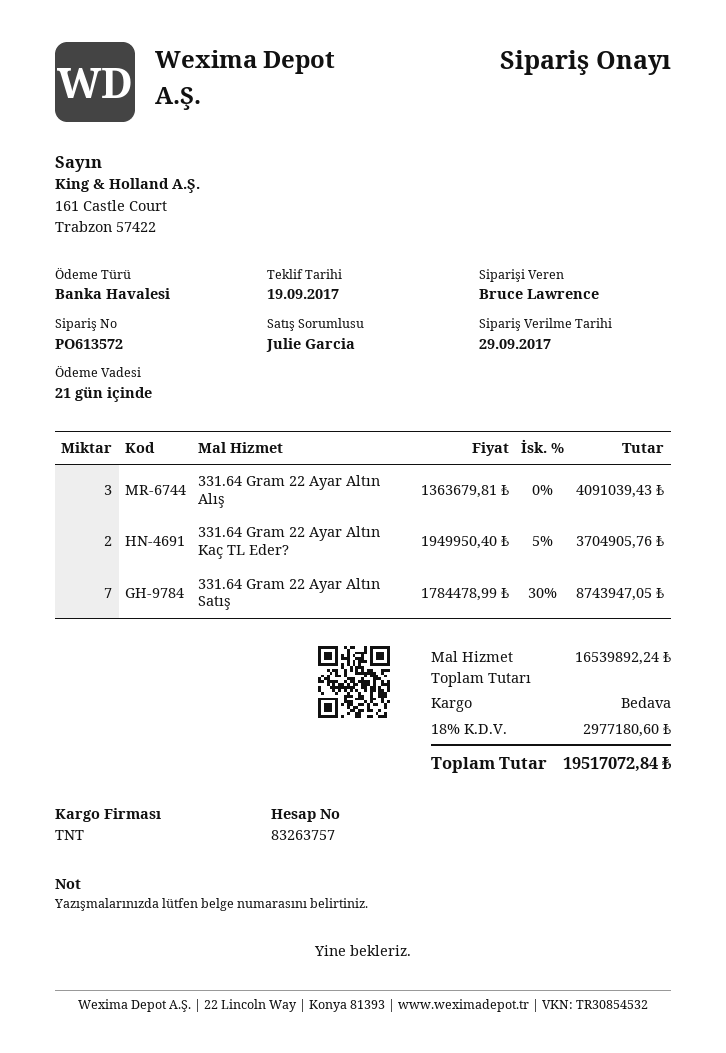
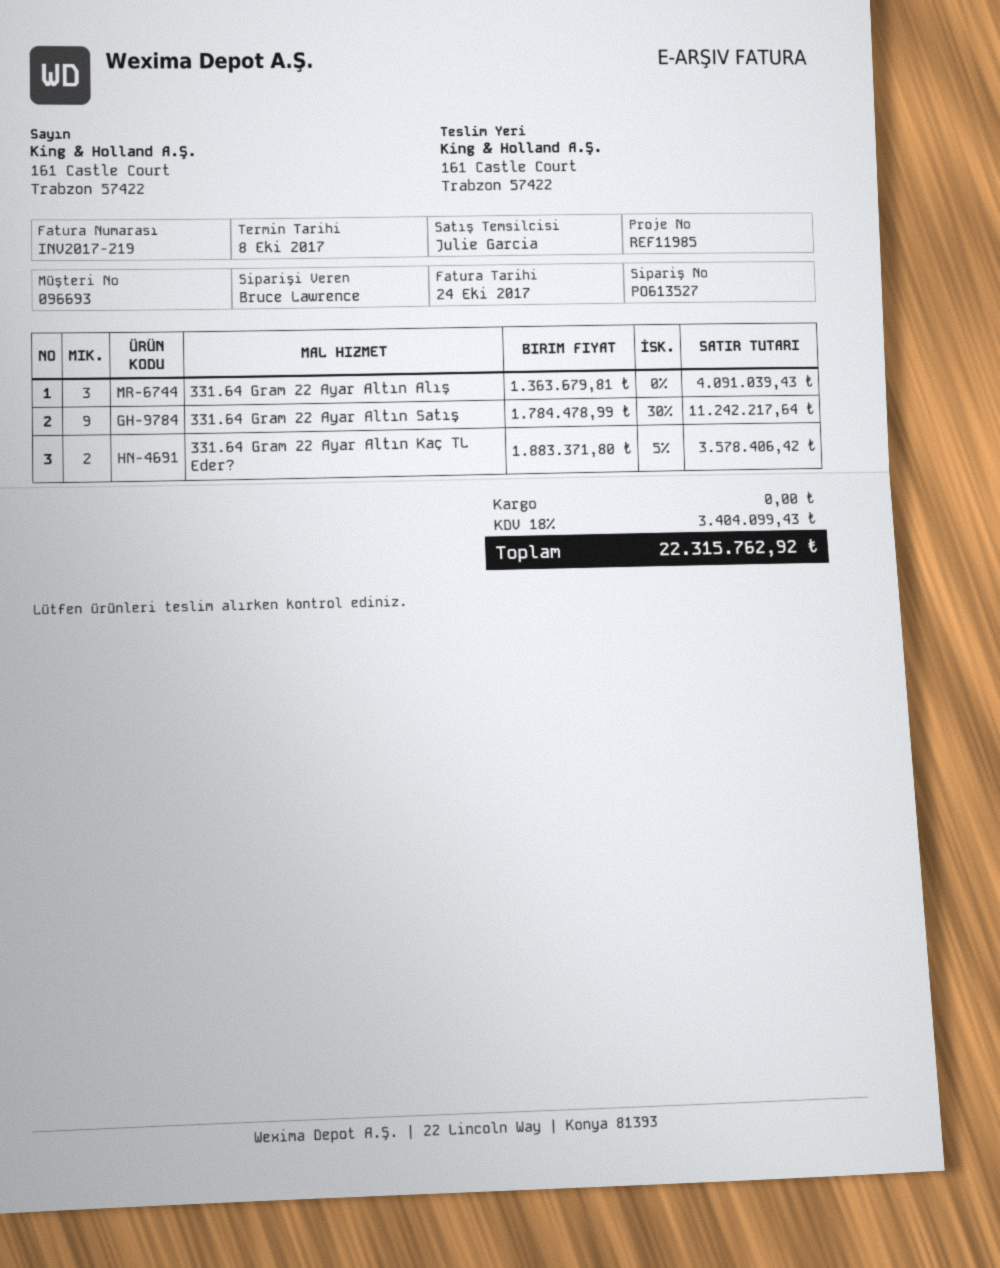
order number: PO613572 -> PO613527
331.64 Gram 22 Ayar Altın Kaç TL Eder?: 2 x 1949950.40 - 5% = 3704905.76 -> 2 x 1883371.80 - 5% = 3578406.42
331.64 Gram 22 Ayar Altın Satış: 7 x 1784478.99 - 30% = 8743947.05 -> 9 x 1784478.99 - 30% = 11242217.64
tax: 18% = 2977180.60 -> 18% = 3404099.43
total: 19517072.84 -> 22315762.92

